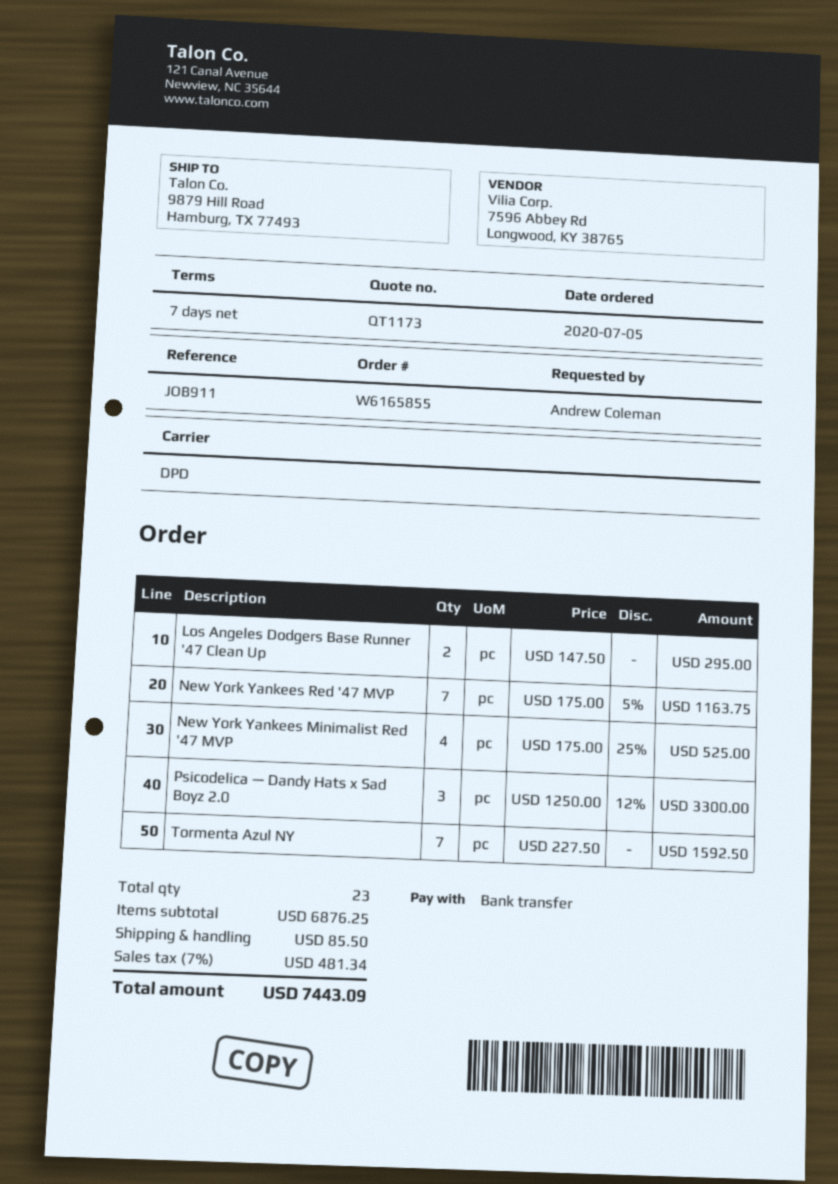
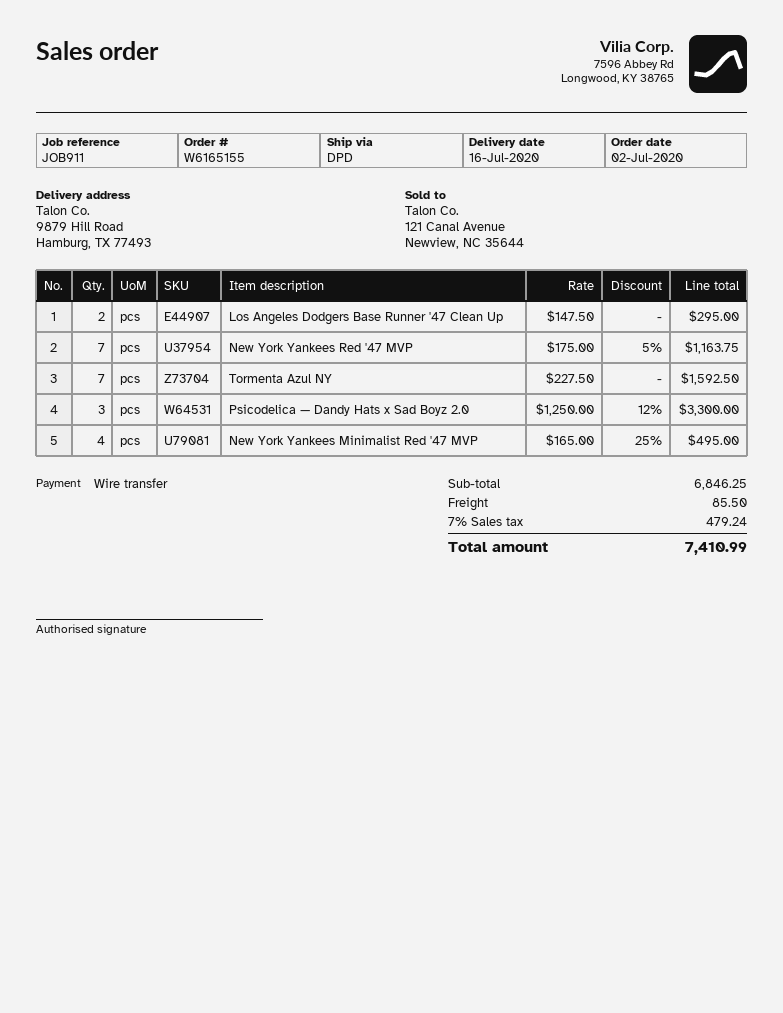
order number: W6165855 -> W6165155
order date: 2020-07-05 -> 2020-07-02
New York Yankees Minimalist Red '47 MVP: 4 x 175.00 - 25% = 525.00 -> 4 x 165.00 - 25% = 495.00
subtotal: 6876.25 -> 6846.25
tax: 7% = 481.34 -> 7% = 479.24
total: 7443.09 -> 7410.99

